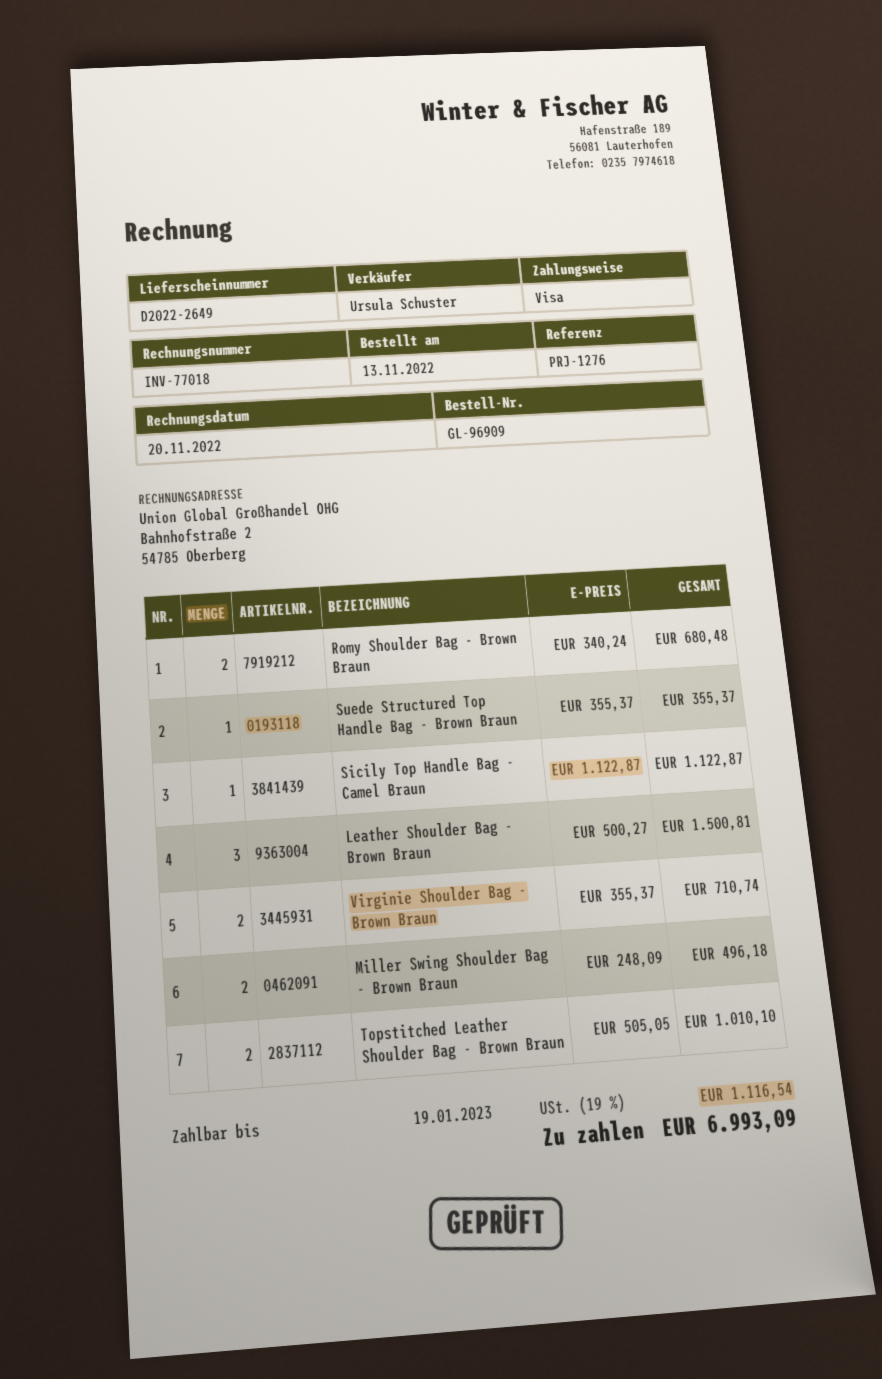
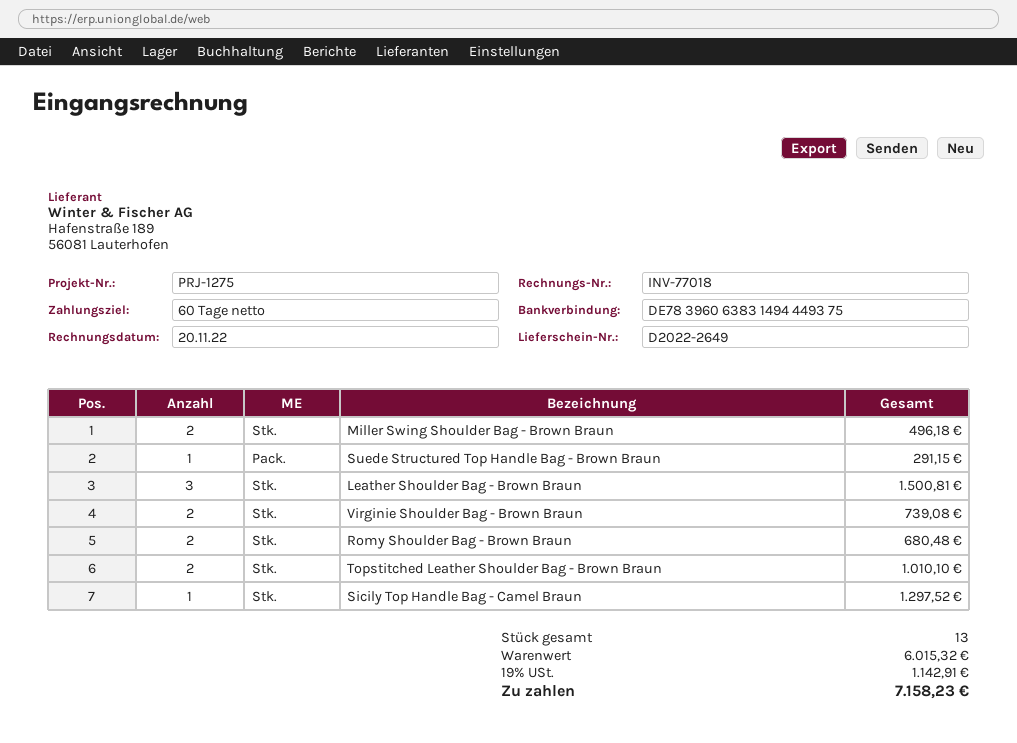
reference: PRJ-1276 -> PRJ-1275
Suede Structured Top Handle Bag - Brown Braun: 1 for 355.37 -> 1 for 291.15
Sicily Top Handle Bag - Camel Braun: 1 for 1122.87 -> 1 for 1297.52
Virginie Shoulder Bag - Brown Braun: 2 for 710.74 -> 2 for 739.08
tax: 19% = 1116.54 -> 19% = 1142.91
total: 6993.09 -> 7158.23

